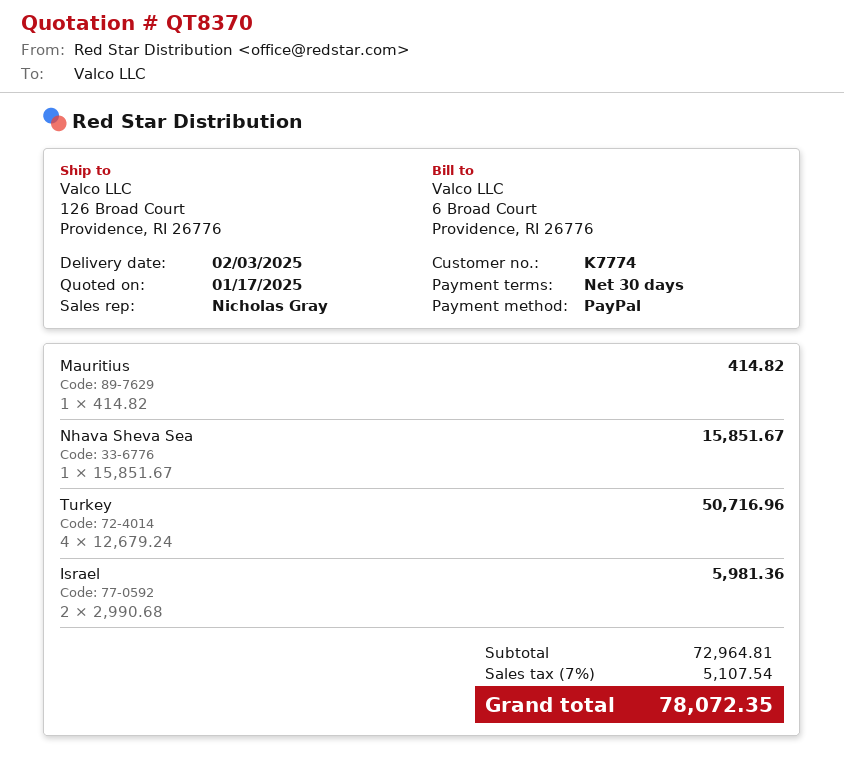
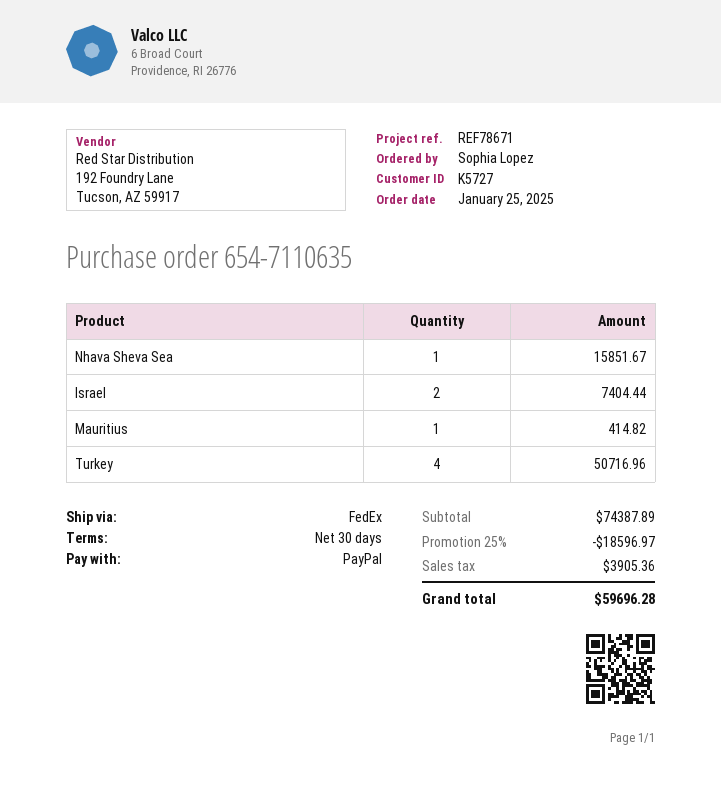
customer number: K7774 -> K5727
Israel: 2 for 5981.36 -> 2 for 7404.44
subtotal: 72964.81 -> 74387.89
discount: none -> 25% = 18596.97
tax: 5107.54 -> 3905.36
total: 78072.35 -> 59696.28

